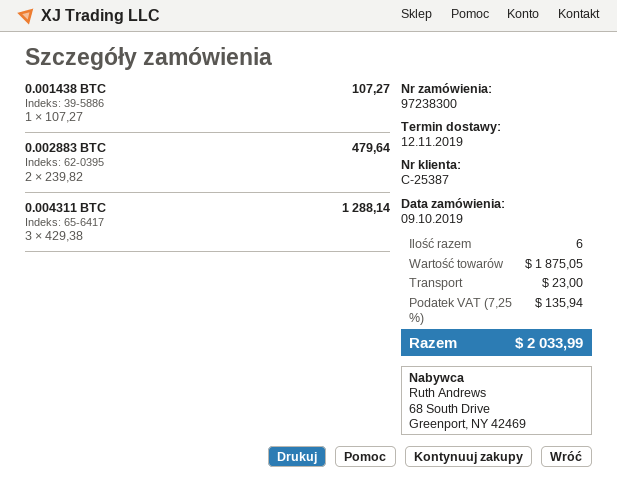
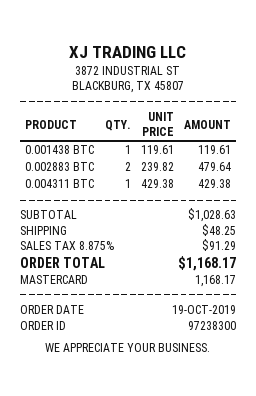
order date: 2019-10-09 -> 2019-10-19
0.001438 BTC: 1 x 107.27 = 107.27 -> 1 x 119.61 = 119.61
0.004311 BTC: 3 x 429.38 = 1288.14 -> 1 x 429.38 = 429.38
subtotal: 1875.05 -> 1028.63
shipping: 23.00 -> 48.25
tax: 7.25% = 135.94 -> 8.875% = 91.29
total: 2033.99 -> 1168.17

